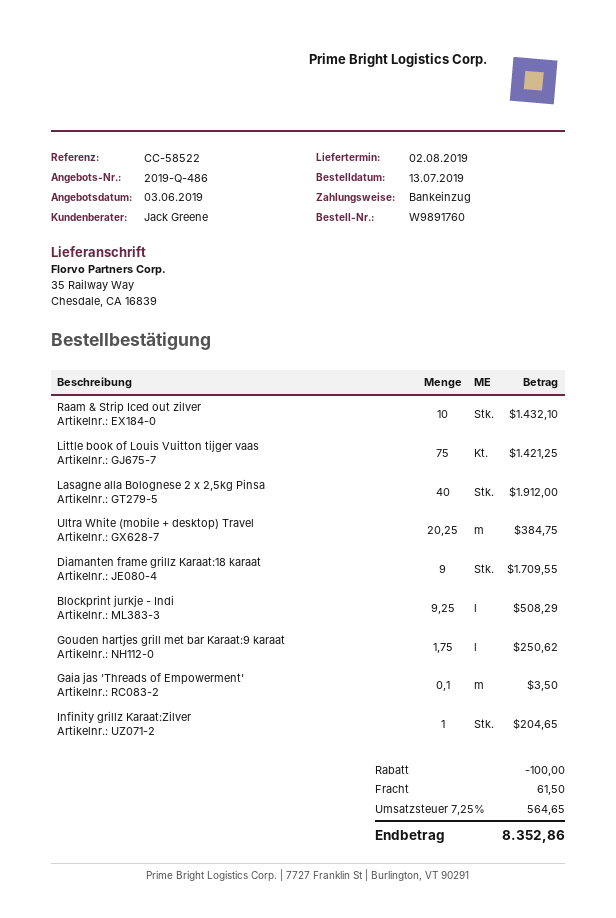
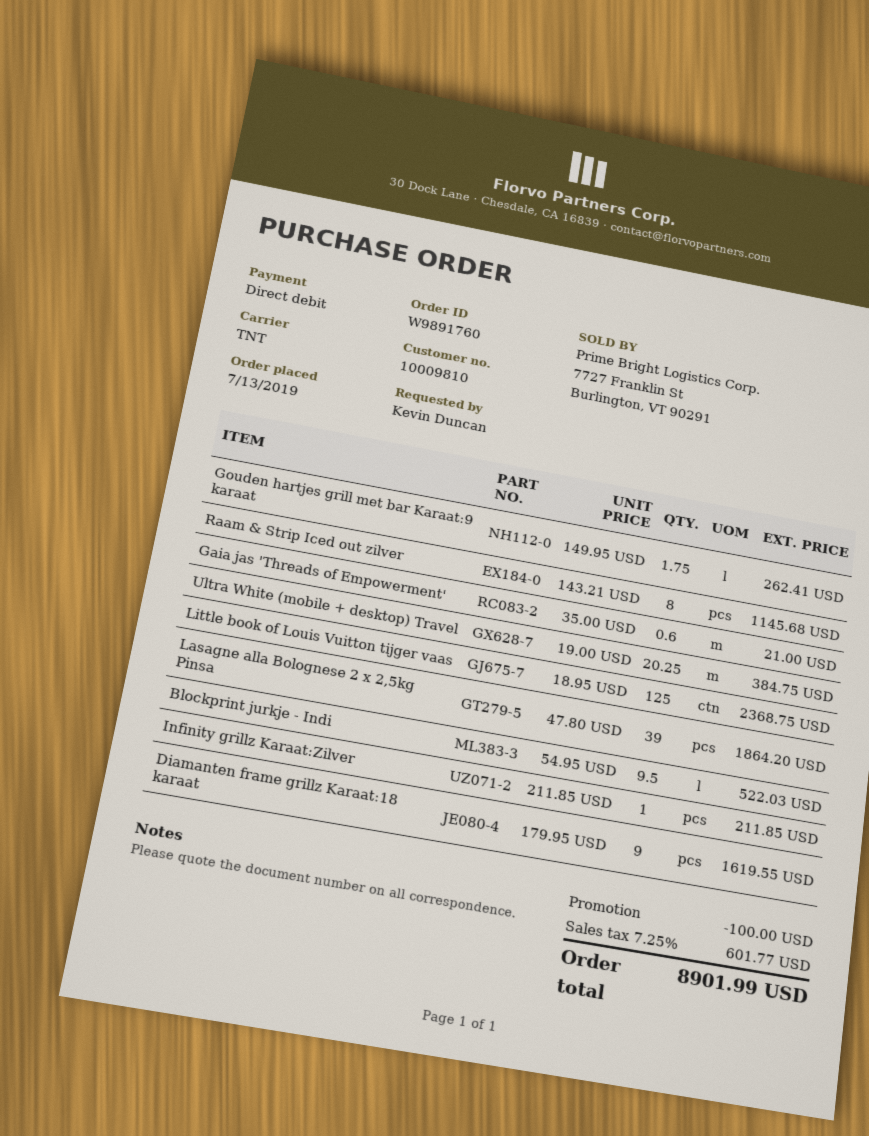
Raam & Strip Iced out zilver: 10 for 1432.10 -> 8 for 1145.68
Little book of Louis Vuitton tijger vaas: 75 for 1421.25 -> 125 for 2368.75
Lasagne alla Bolognese 2 x 2,5kg Pinsa: 40 for 1912.00 -> 39 for 1864.20
Diamanten frame grillz Karaat:18 karaat: 9 for 1709.55 -> 9 for 1619.55
Blockprint jurkje - Indi: 9.25 for 508.29 -> 9.5 for 522.03
Gouden hartjes grill met bar Karaat:9 karaat: 1.75 for 250.62 -> 1.75 for 262.41
Gaia jas 'Threads of Empowerment': 0.1 for 3.50 -> 0.6 for 21.00
Infinity grillz Karaat:Zilver: 1 for 204.65 -> 1 for 211.85
shipping: 61.50 -> none
tax: 7.25% = 564.65 -> 7.25% = 601.77
total: 8352.86 -> 8901.99

